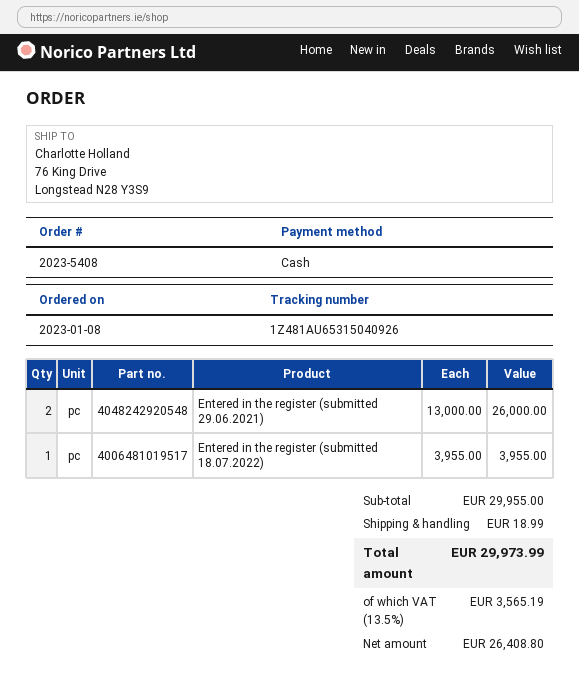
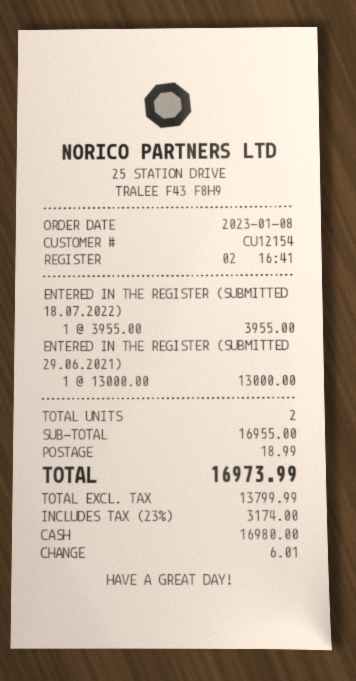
Entered in the register (submitted 29.06.2021): 2 x 13000.00 = 26000.00 -> 1 x 13000.00 = 13000.00
subtotal: 29955.00 -> 16955.00
net: 26408.80 -> 13799.99
tax: 13.5% = 3565.19 -> 23% = 3174.00
total: 29973.99 -> 16973.99

